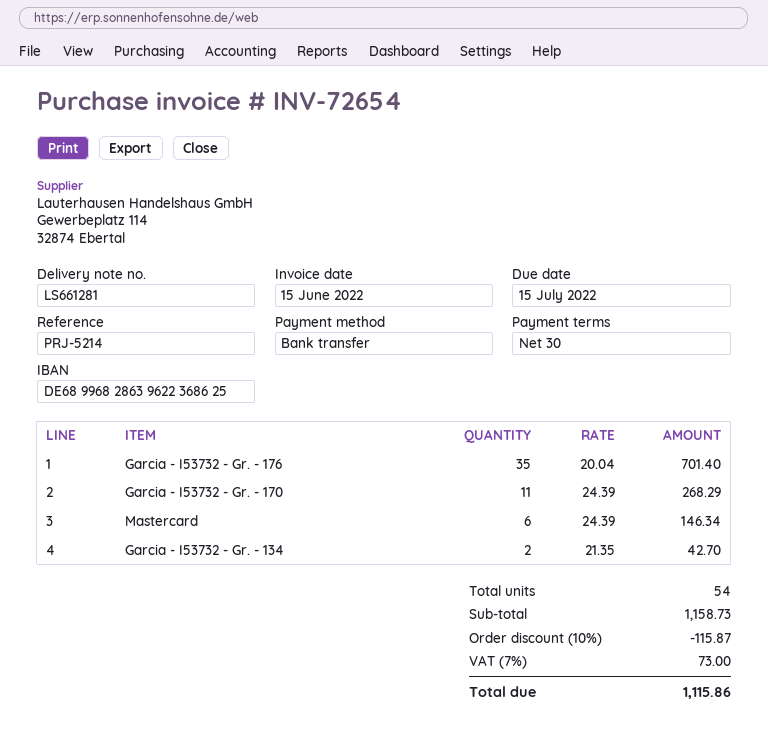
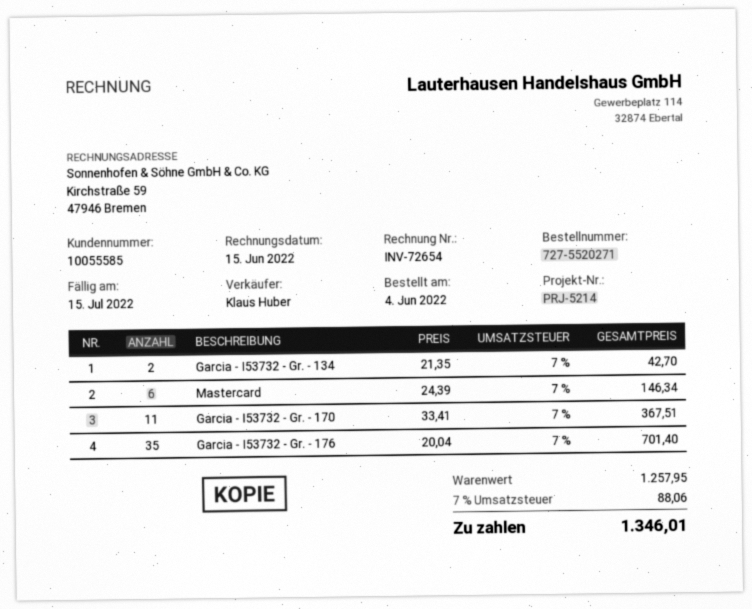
Garcia - I53732 - Gr. - 170: 11 x 24.39 = 268.29 -> 11 x 33.41 = 367.51
subtotal: 1158.73 -> 1257.95
discount: 10% = 115.87 -> none
tax: 7% = 73.00 -> 7% = 88.06
total: 1115.86 -> 1346.01

